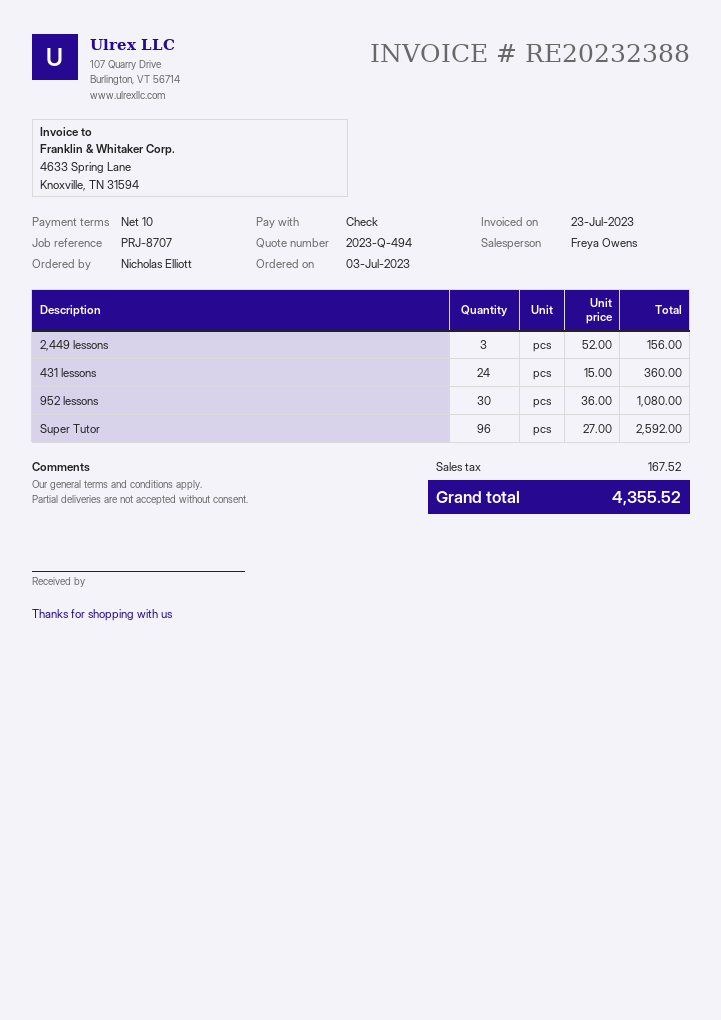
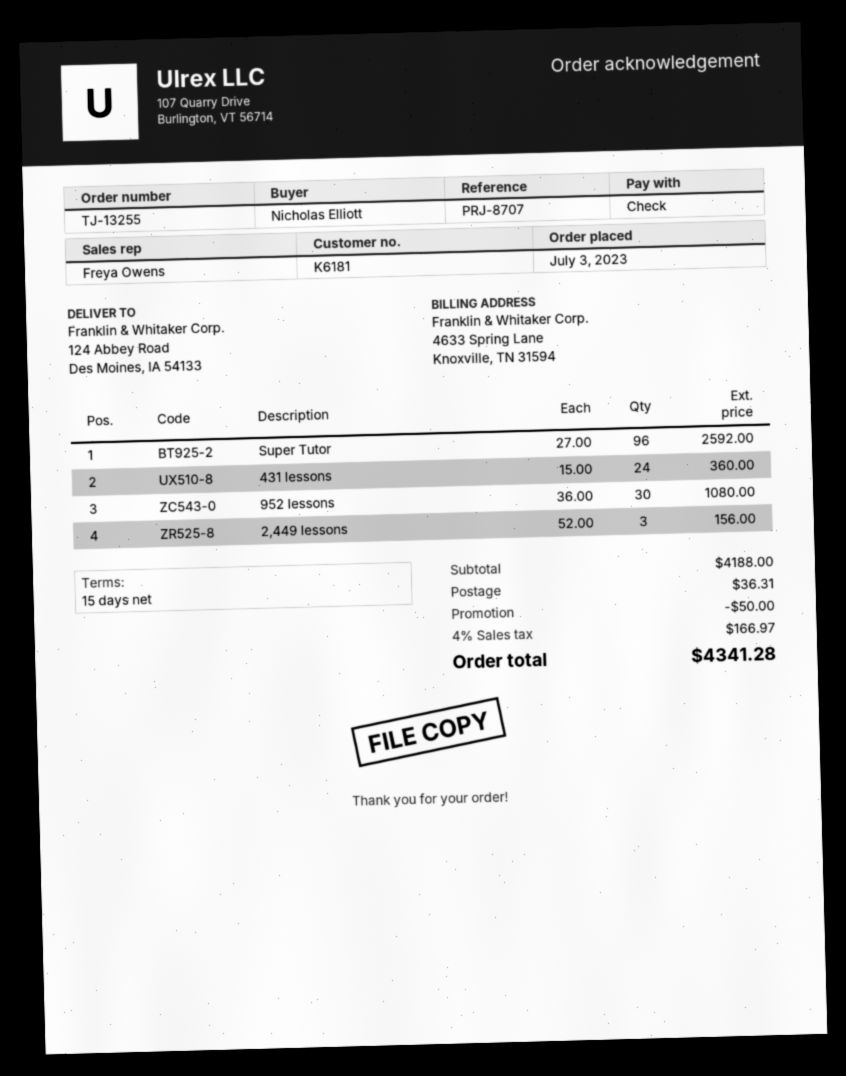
payment terms: 10 days -> 15 days
discount: none -> 50.00
shipping: none -> 36.31
tax: 167.52 -> 166.97
total: 4355.52 -> 4341.28

